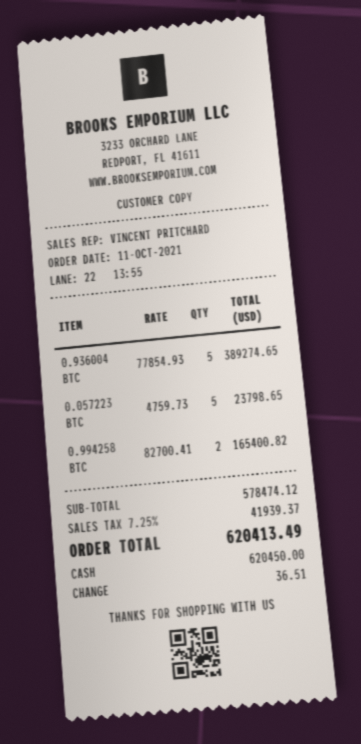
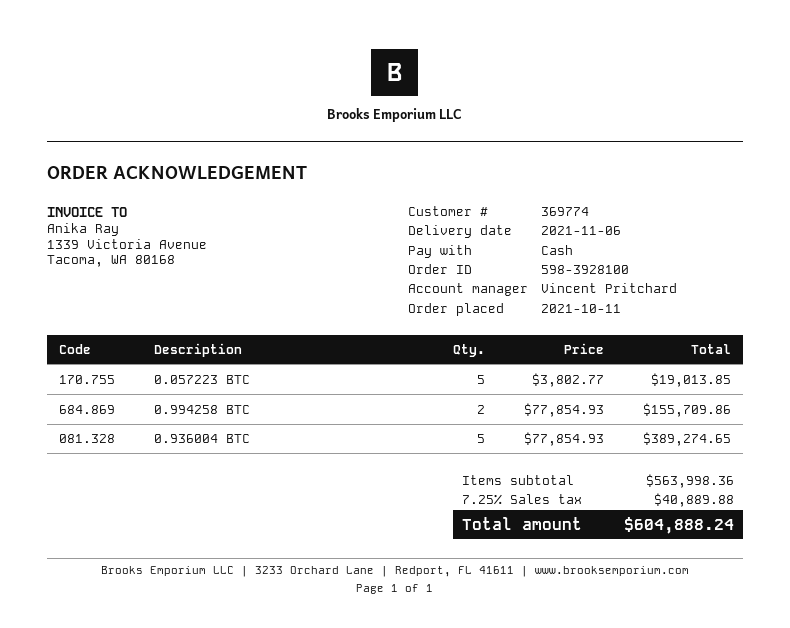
0.057223 BTC: 5 x 4759.73 = 23798.65 -> 5 x 3802.77 = 19013.85
0.994258 BTC: 2 x 82700.41 = 165400.82 -> 2 x 77854.93 = 155709.86
subtotal: 578474.12 -> 563998.36
tax: 7.25% = 41939.37 -> 7.25% = 40889.88
total: 620413.49 -> 604888.24

